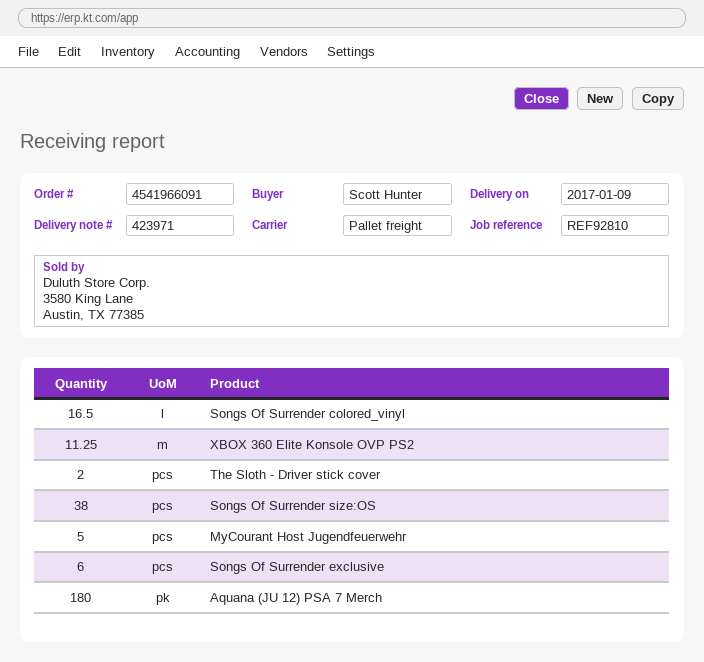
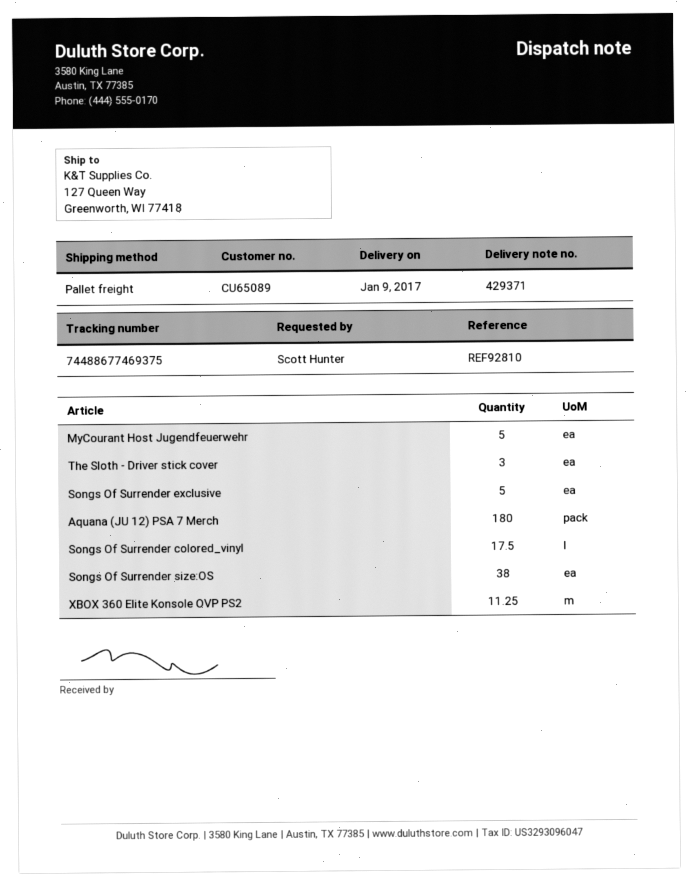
delivery note number: 423971 -> 429371
Songs Of Surrender colored_vinyl: 16.5 -> 17.5
The Sloth - Driver stick cover: 2 -> 3
Songs Of Surrender exclusive: 6 -> 5

